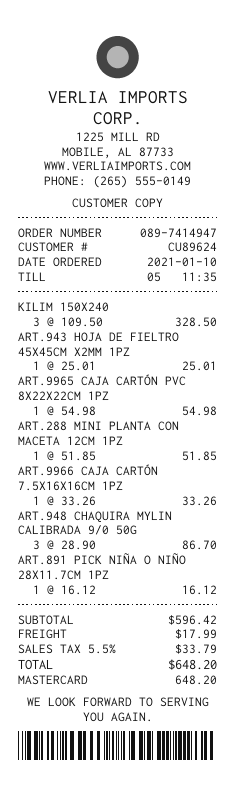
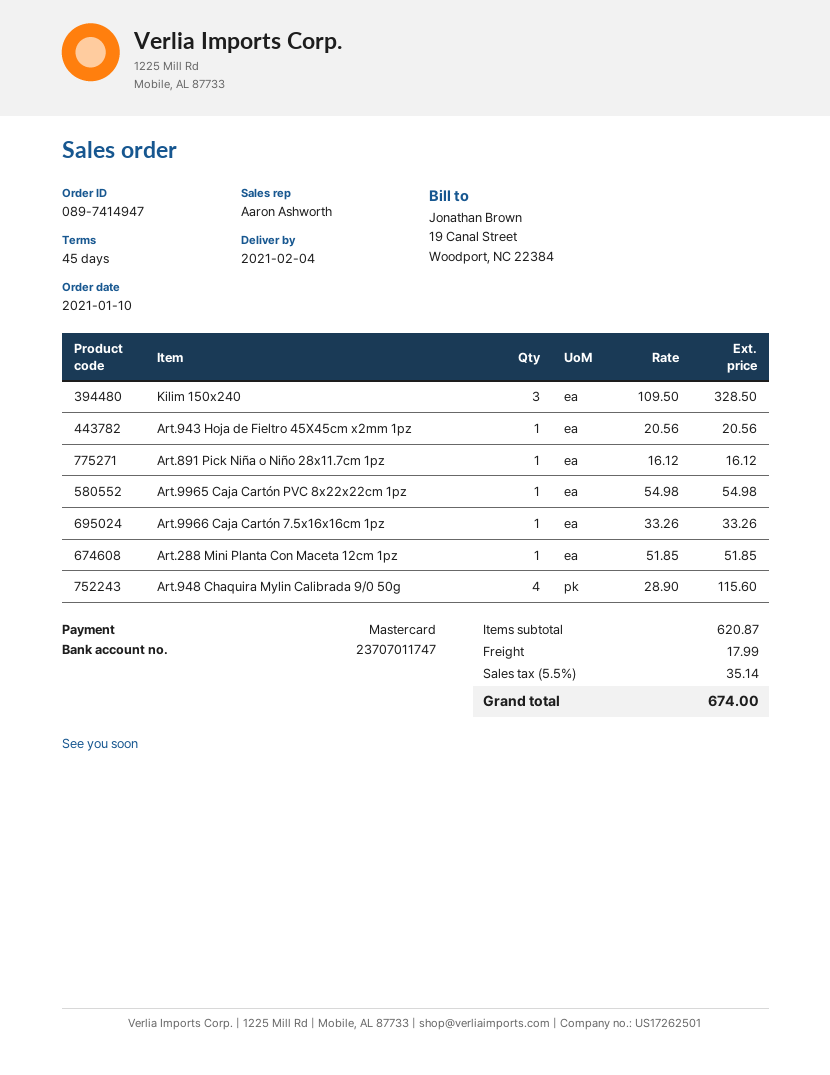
ART.943 HOJA DE FIELTRO 45X45CM X2MM 1PZ: 1 x 25.01 = 25.01 -> 1 x 20.56 = 20.56
ART.948 CHAQUIRA MYLIN CALIBRADA 9/0 50G: 3 x 28.90 = 86.70 -> 4 x 28.90 = 115.60
subtotal: 596.42 -> 620.87
tax: 5.5% = 33.79 -> 5.5% = 35.14
total: 648.20 -> 674.00

